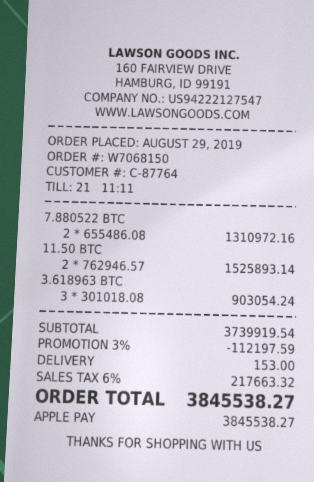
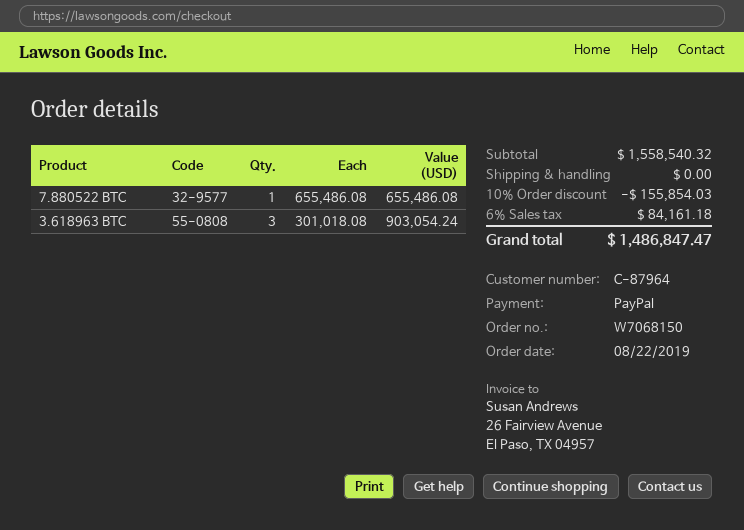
order date: 2019-08-29 -> 2019-08-22
customer number: C-87764 -> C-87964
payment method: Apple Pay -> PayPal
7.880522 BTC: 2 x 655486.08 = 1310972.16 -> 1 x 655486.08 = 655486.08
11.50 BTC: 2 x 762946.57 = 1525893.14 -> none
subtotal: 3739919.54 -> 1558540.32
discount: 3% = 112197.59 -> 10% = 155854.03
shipping: 153.00 -> 0.00
tax: 6% = 217663.32 -> 6% = 84161.18
total: 3845538.27 -> 1486847.47

